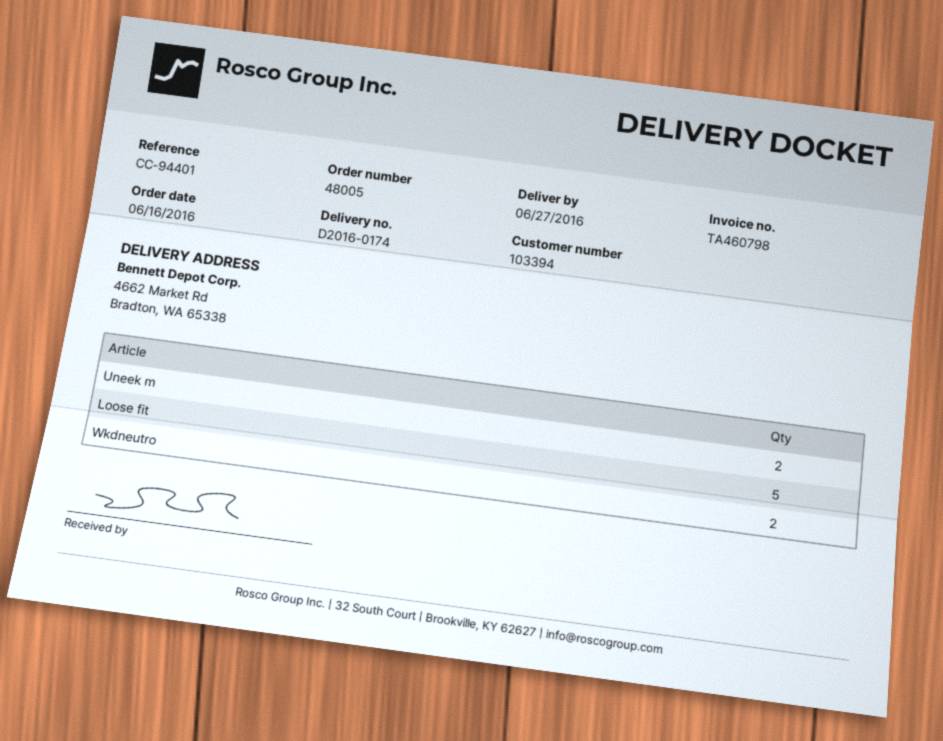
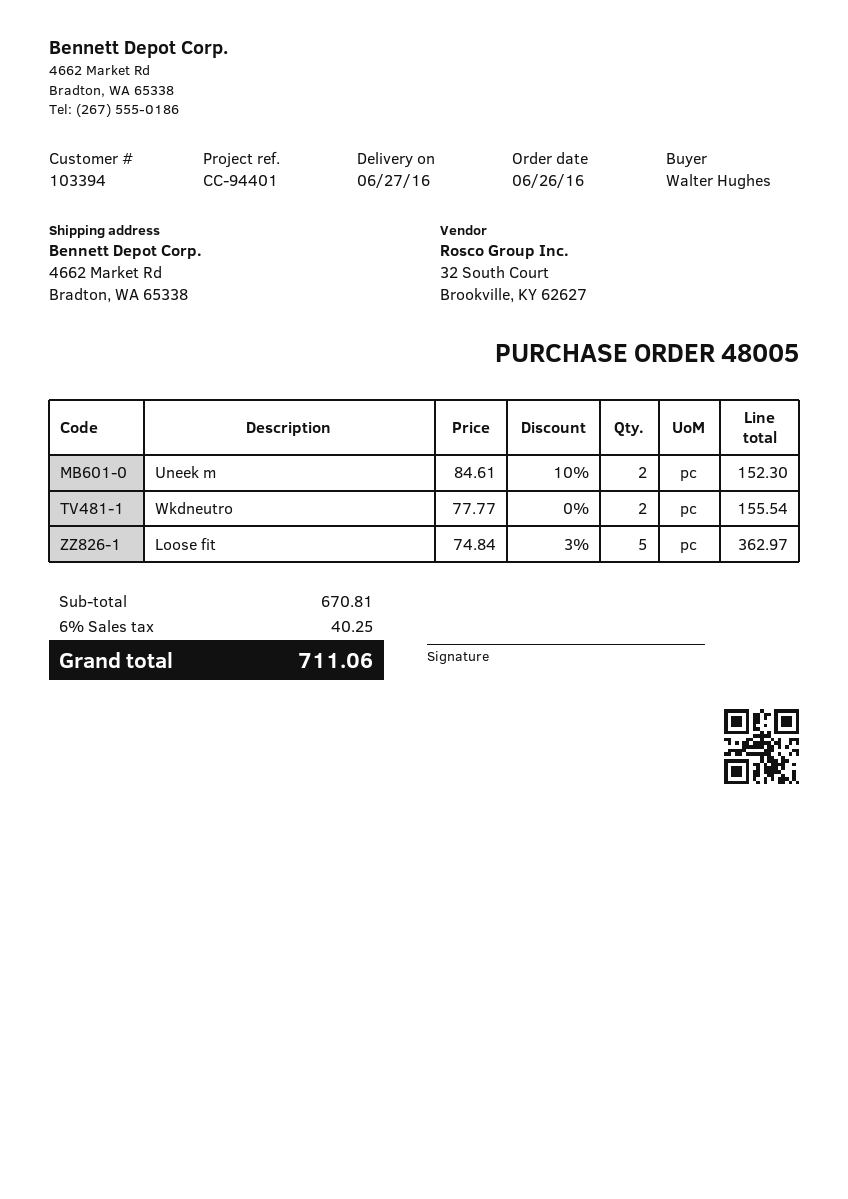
order date: 2016-06-16 -> 2016-06-26

